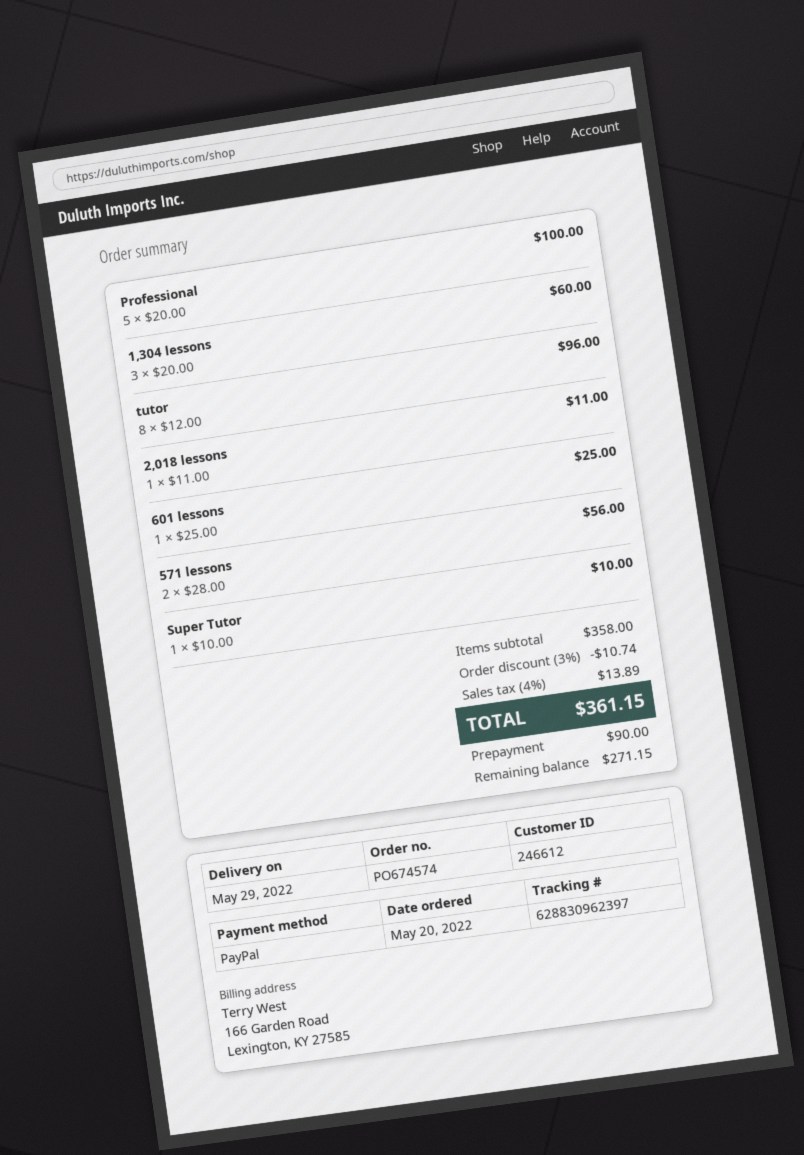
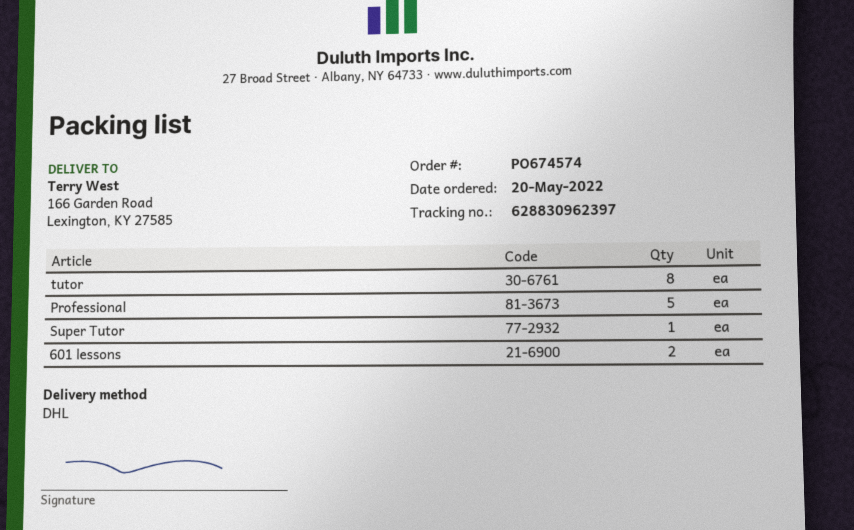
1,304 lessons: 3 -> none
2,018 lessons: 1 -> none
601 lessons: 1 -> 2
571 lessons: 2 -> none

